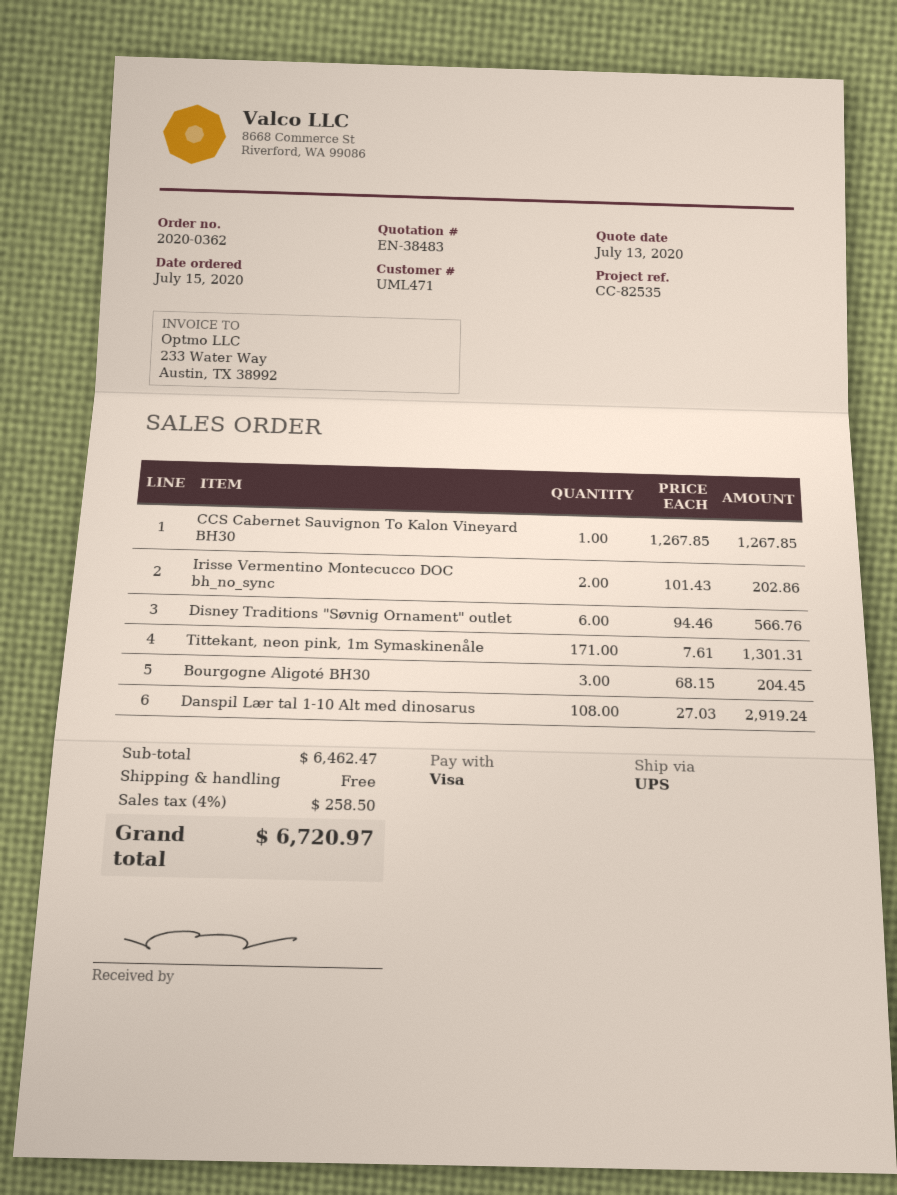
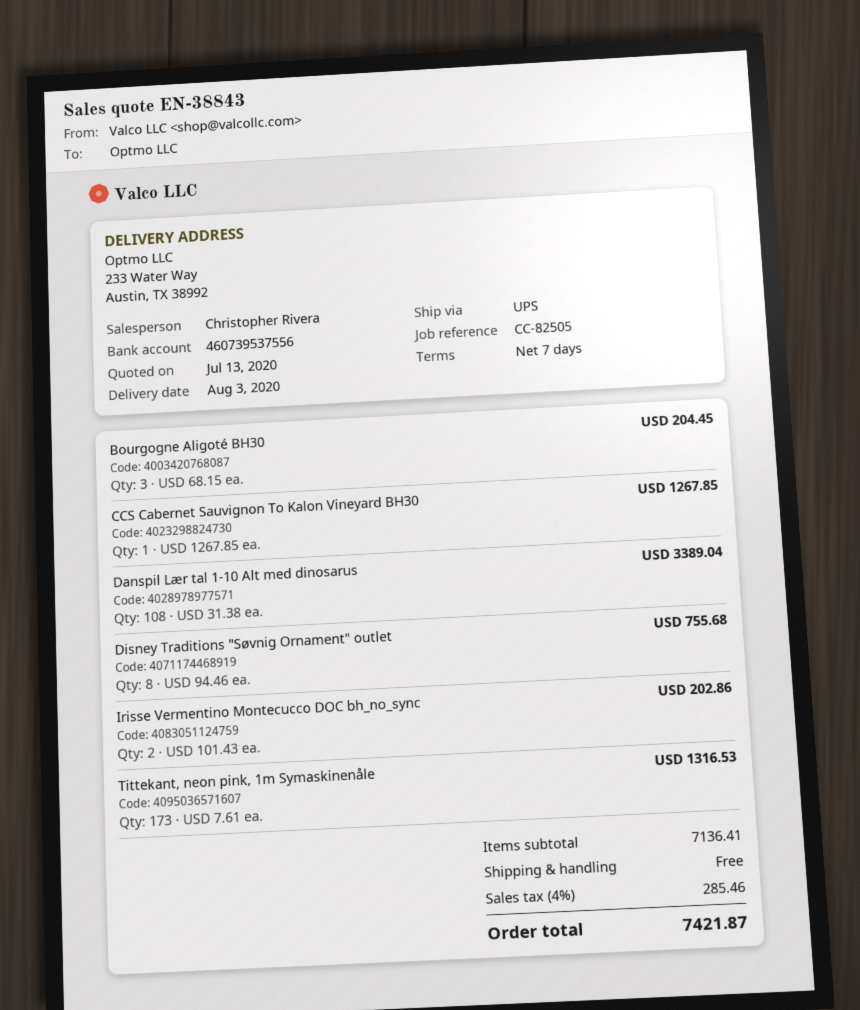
quote number: EN-38483 -> EN-38843
reference: CC-82535 -> CC-82505
Disney Traditions "Søvnig Ornament" outlet: 6 x 94.46 = 566.76 -> 8 x 94.46 = 755.68
Tittekant, neon pink, 1m Symaskinenåle: 171 x 7.61 = 1301.31 -> 173 x 7.61 = 1316.53
Danspil Lær tal 1-10 Alt med dinosarus: 108 x 27.03 = 2919.24 -> 108 x 31.38 = 3389.04
subtotal: 6462.47 -> 7136.41
tax: 4% = 258.50 -> 4% = 285.46
total: 6720.97 -> 7421.87

